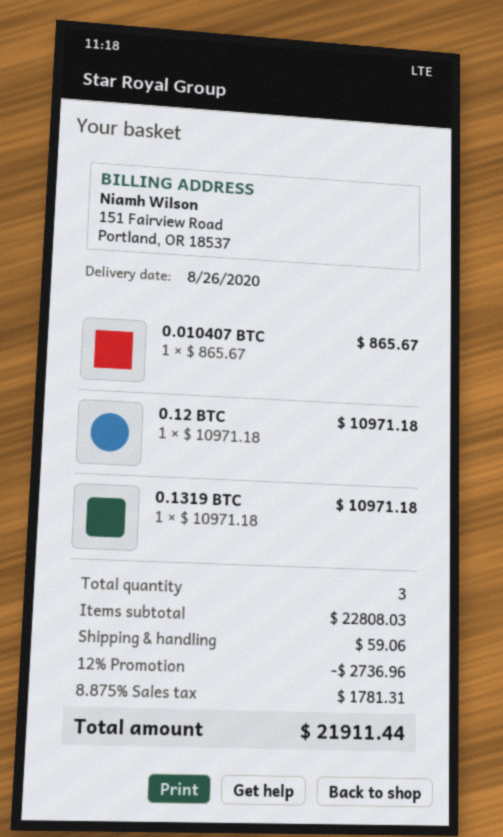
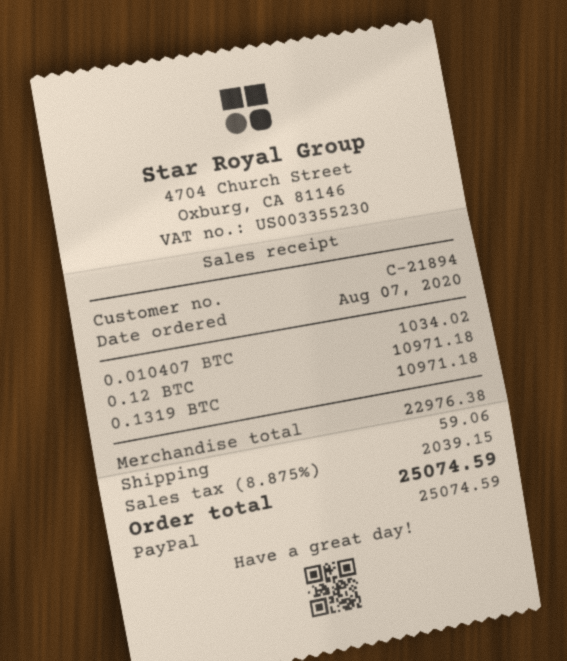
0.010407 BTC: 1 x 865.67 = 865.67 -> 1 x 1034.02 = 1034.02
subtotal: 22808.03 -> 22976.38
discount: 12% = 2736.96 -> none
tax: 8.875% = 1781.31 -> 8.875% = 2039.15
total: 21911.44 -> 25074.59

